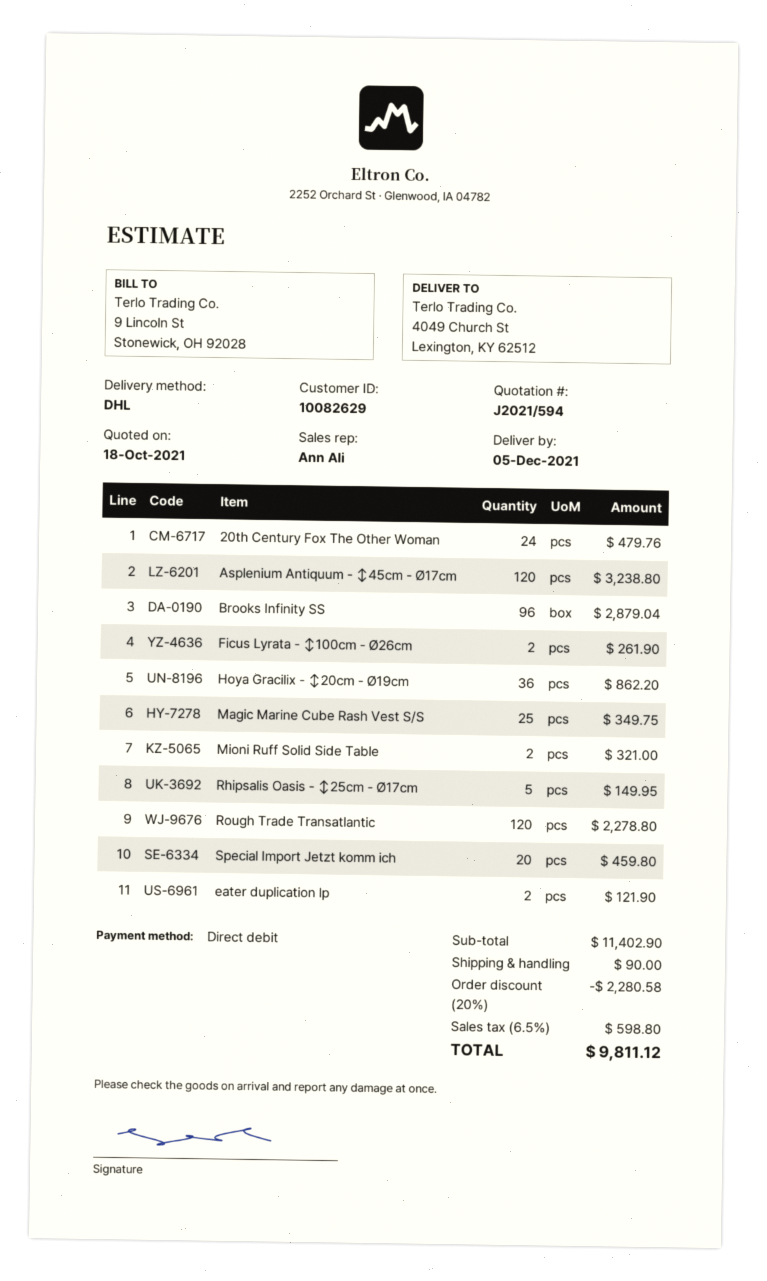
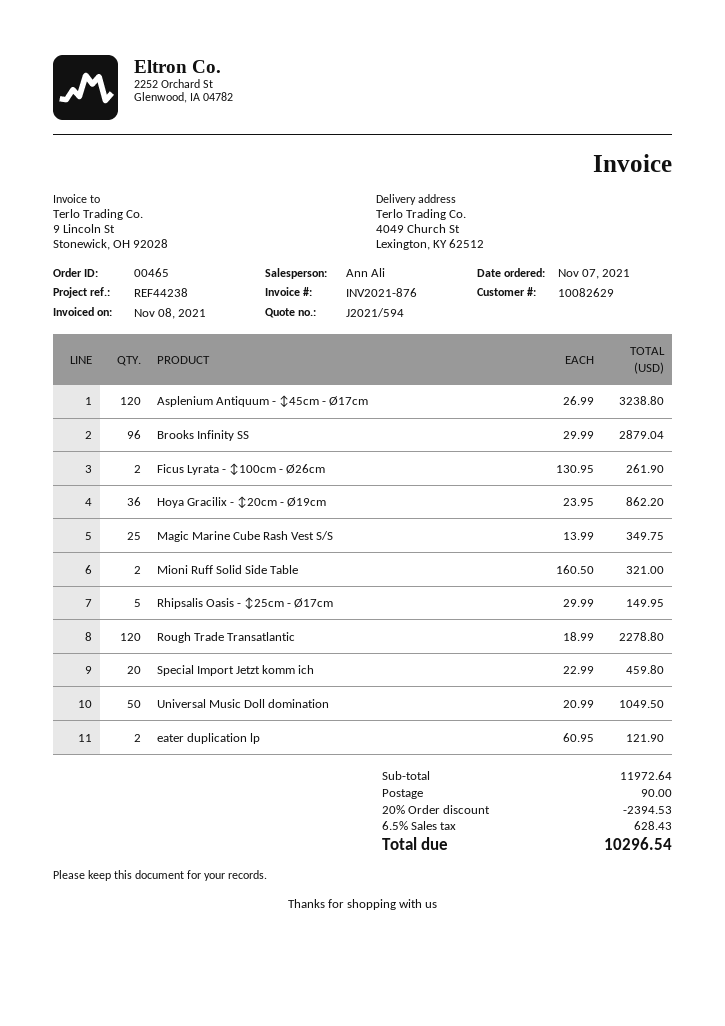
20th Century Fox The Other Woman: 24 for 479.76 -> none
Universal Music Doll domination: none -> 50 for 1049.50
subtotal: 11402.90 -> 11972.64
discount: 20% = 2280.58 -> 20% = 2394.53
tax: 6.5% = 598.80 -> 6.5% = 628.43
total: 9811.12 -> 10296.54

